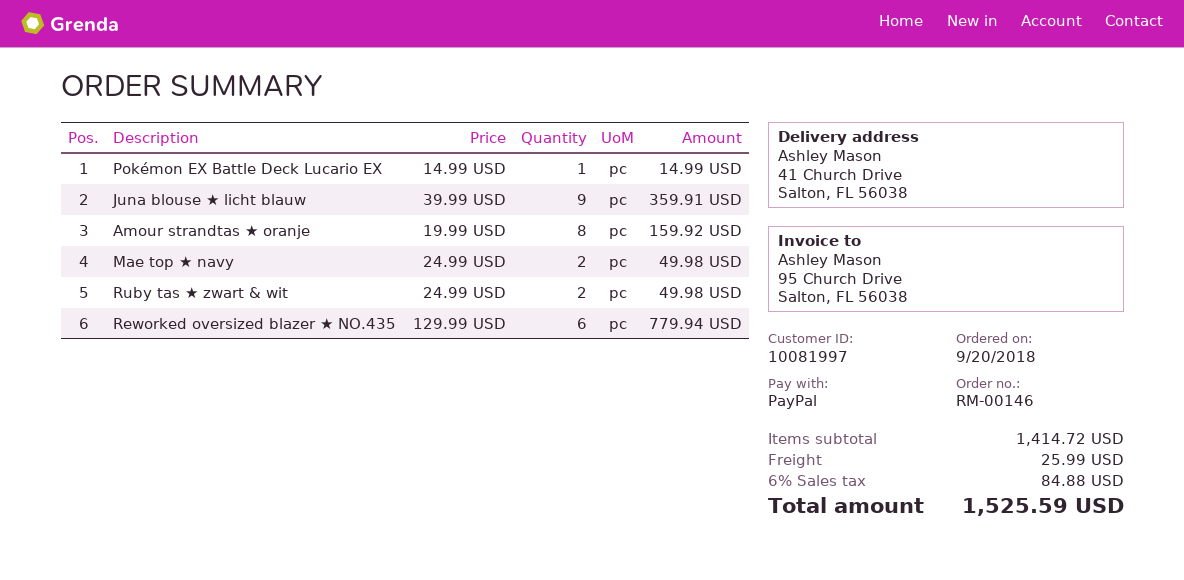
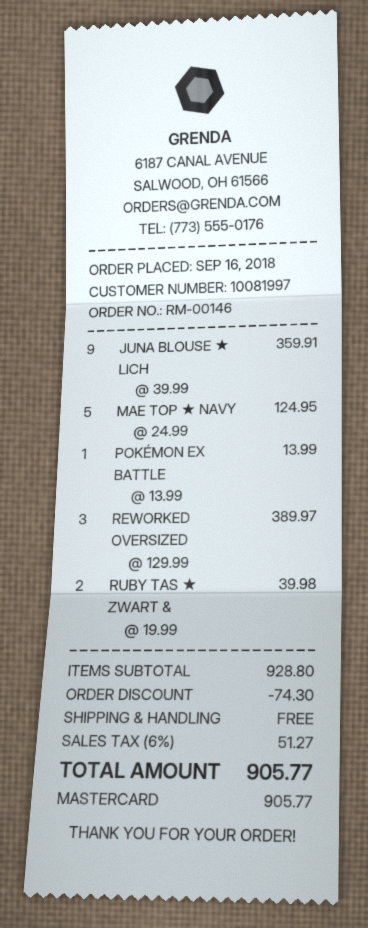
order date: 2018-09-20 -> 2018-09-16
payment method: PayPal -> Mastercard
Pokémon EX Battle Deck Lucario EX: 1 x 14.99 = 14.99 -> 1 x 13.99 = 13.99
Amour strandtas ★ oranje: 8 x 19.99 = 159.92 -> none
Mae top ★ navy: 2 x 24.99 = 49.98 -> 5 x 24.99 = 124.95
Ruby tas ★ zwart & wit: 2 x 24.99 = 49.98 -> 2 x 19.99 = 39.98
Reworked oversized blazer ★ NO.435: 6 x 129.99 = 779.94 -> 3 x 129.99 = 389.97
subtotal: 1414.72 -> 928.80
discount: none -> 74.30
shipping: 25.99 -> 0.00
tax: 6% = 84.88 -> 6% = 51.27
total: 1525.59 -> 905.77

